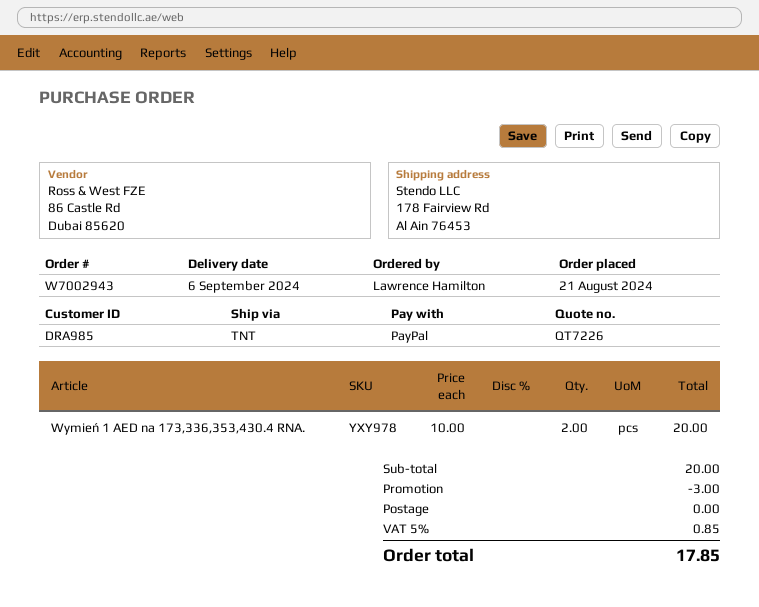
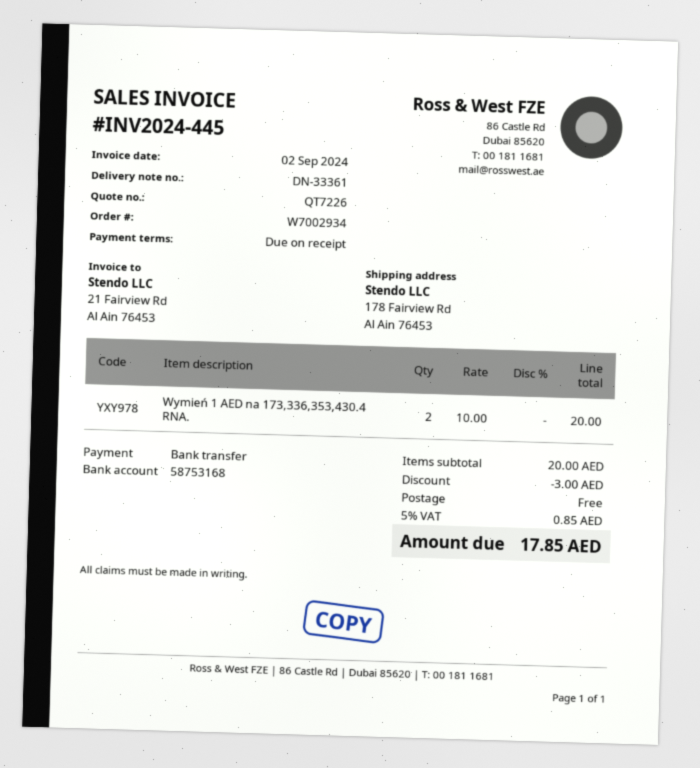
order number: W7002943 -> W7002934
payment method: PayPal -> bank transfer

